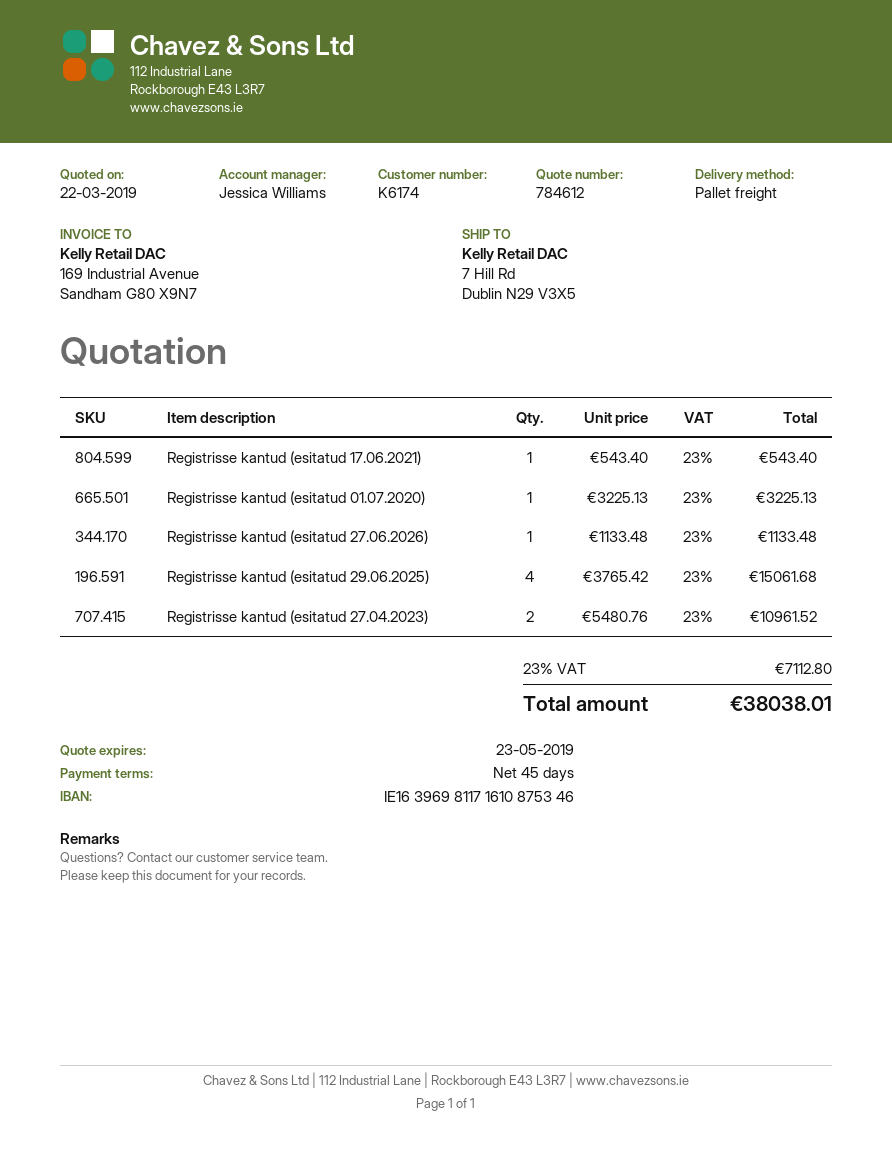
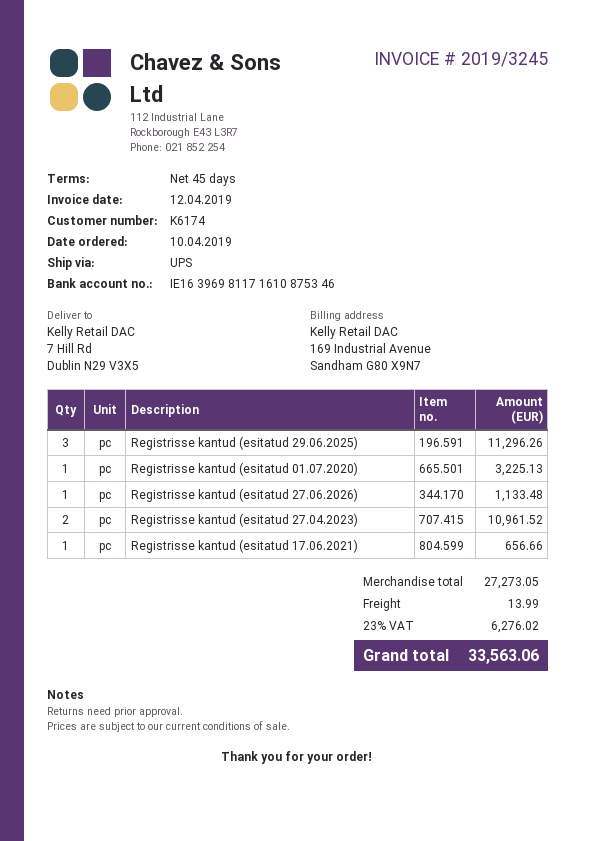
shipping method: pallet freight -> UPS
Registrisse kantud (esitatud 17.06.2021): 1 for 543.40 -> 1 for 656.66
Registrisse kantud (esitatud 29.06.2025): 4 for 15061.68 -> 3 for 11296.26
shipping: none -> 13.99
tax: 23% = 7112.80 -> 23% = 6276.02
total: 38038.01 -> 33563.06

